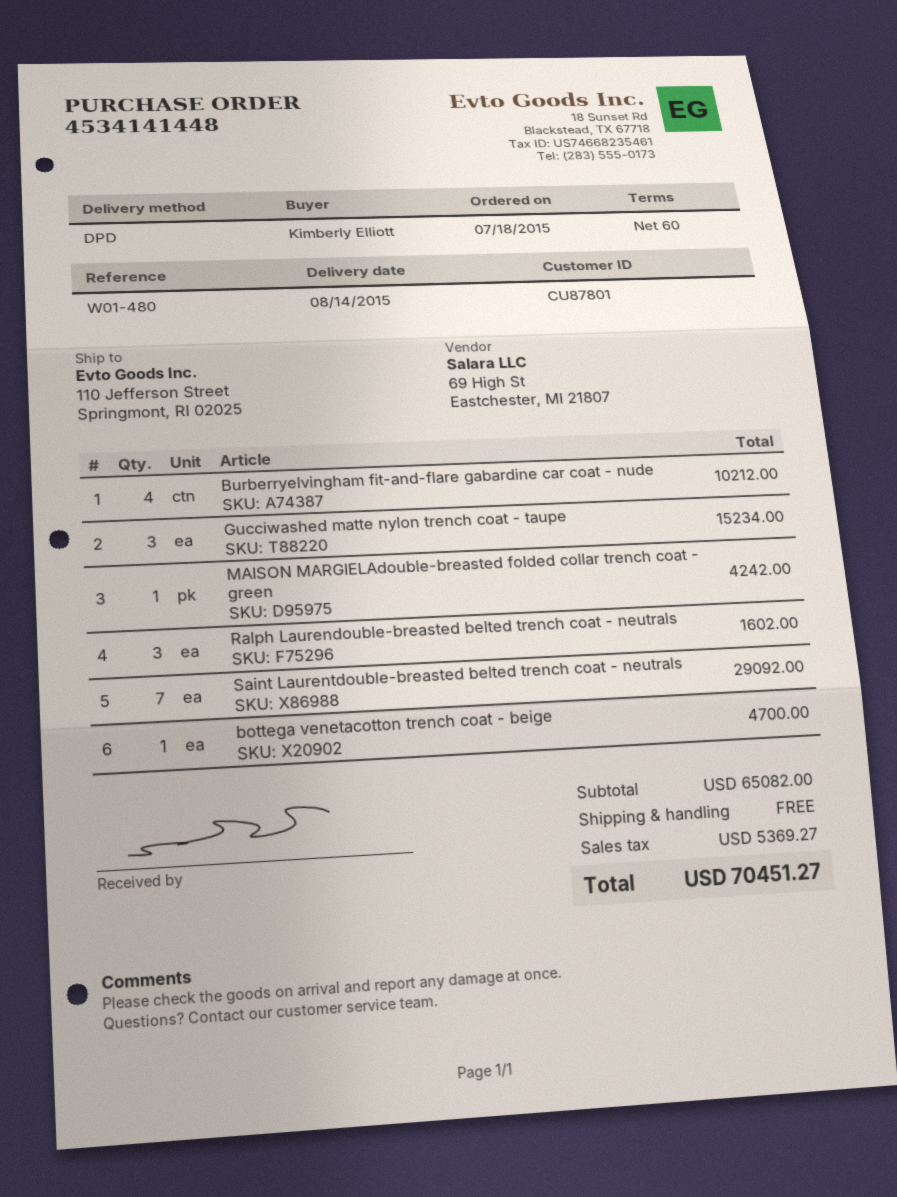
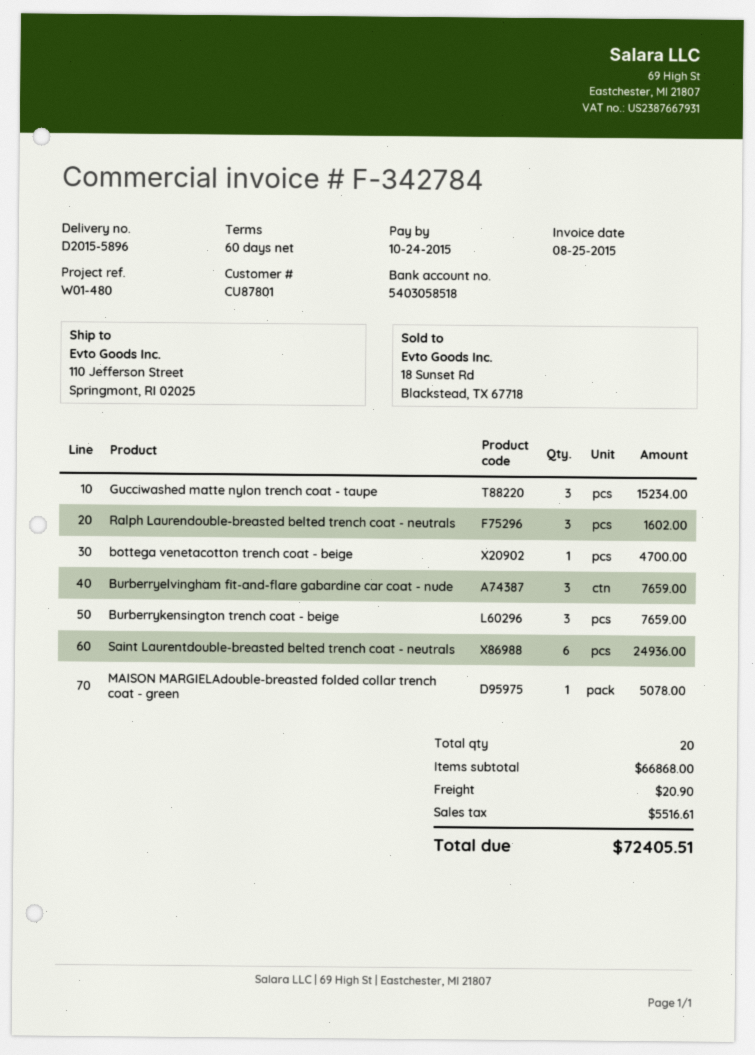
Burberryelvingham fit-and-flare gabardine car coat - nude: 4 for 10212.00 -> 3 for 7659.00
MAISON MARGIELAdouble-breasted folded collar trench coat - green: 1 for 4242.00 -> 1 for 5078.00
Saint Laurentdouble-breasted belted trench coat - neutrals: 7 for 29092.00 -> 6 for 24936.00
Burberrykensington trench coat - beige: none -> 3 for 7659.00
subtotal: 65082.00 -> 66868.00
shipping: 0.00 -> 20.90
tax: 5369.27 -> 5516.61
total: 70451.27 -> 72405.51

